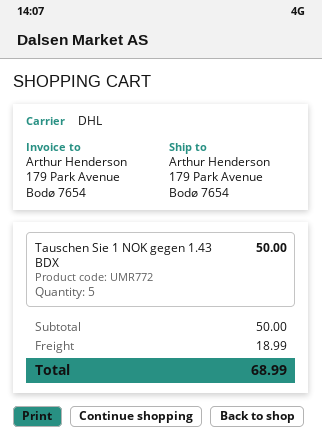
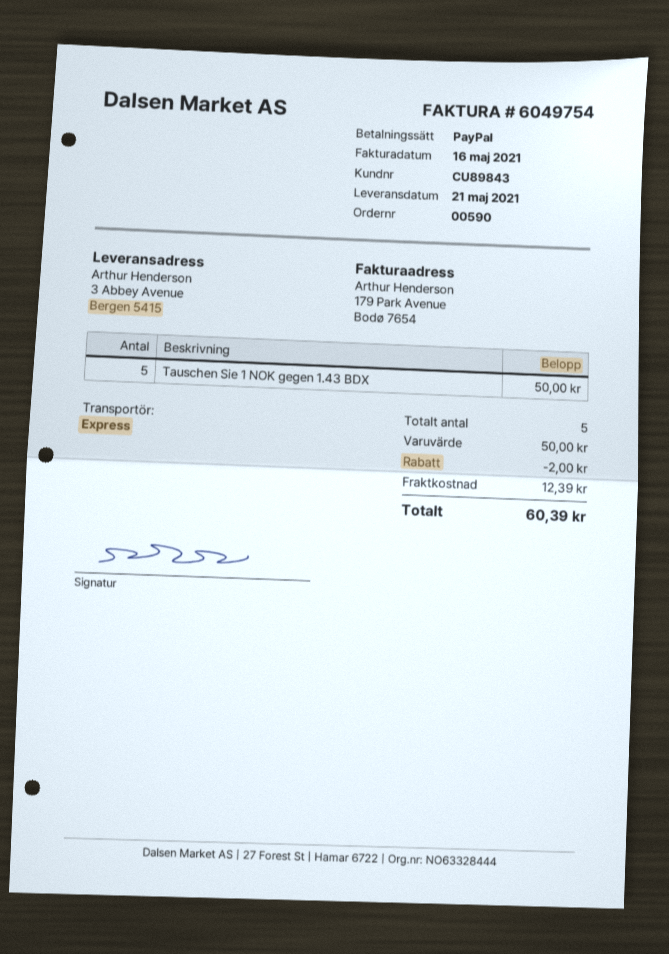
shipping method: DHL -> express
ship to: 179 Park Avenue, Bodø 7654 -> 3 Abbey Avenue, Bergen 5415
discount: none -> 2.00
shipping: 18.99 -> 12.39
total: 68.99 -> 60.39

